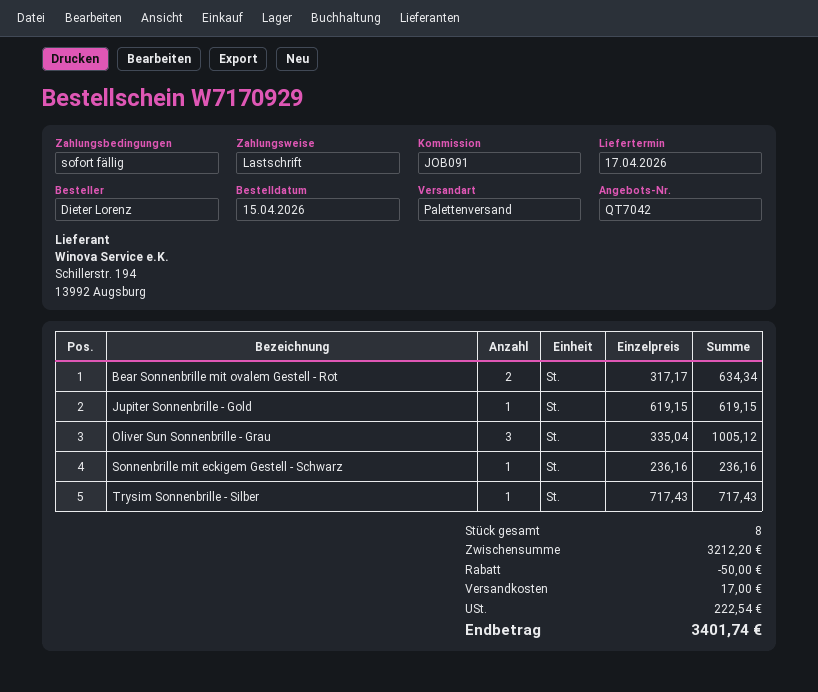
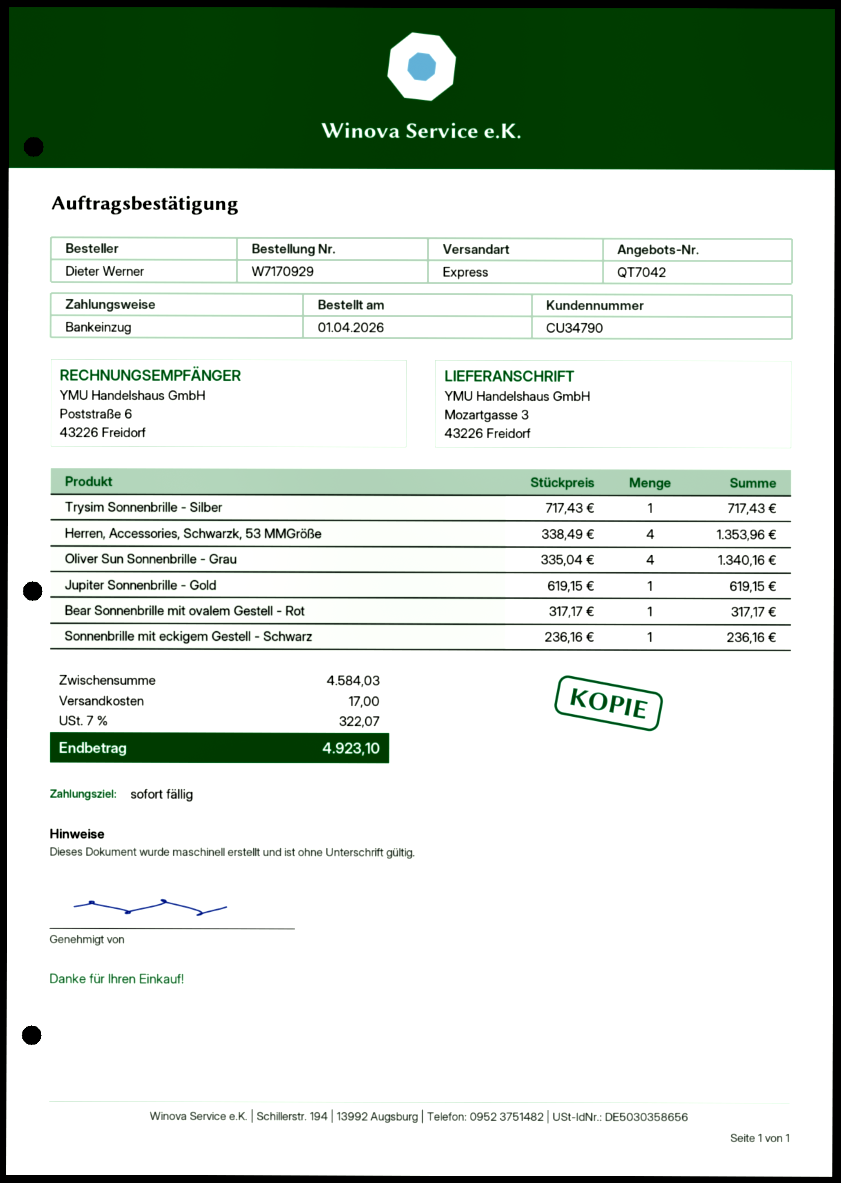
order date: 2026-04-15 -> 2026-04-01
ordered by: Dieter Lorenz -> Dieter Werner
shipping method: pallet freight -> express
Bear Sonnenbrille mit ovalem Gestell - Rot: 2 x 317.17 = 634.34 -> 1 x 317.17 = 317.17
Oliver Sun Sonnenbrille - Grau: 3 x 335.04 = 1005.12 -> 4 x 335.04 = 1340.16
Herren, Accessories, Schwarzk, 53 MMGröße: none -> 4 x 338.49 = 1353.96
subtotal: 3212.20 -> 4584.03
discount: 50.00 -> none
tax: 222.54 -> 322.07
total: 3401.74 -> 4923.10

